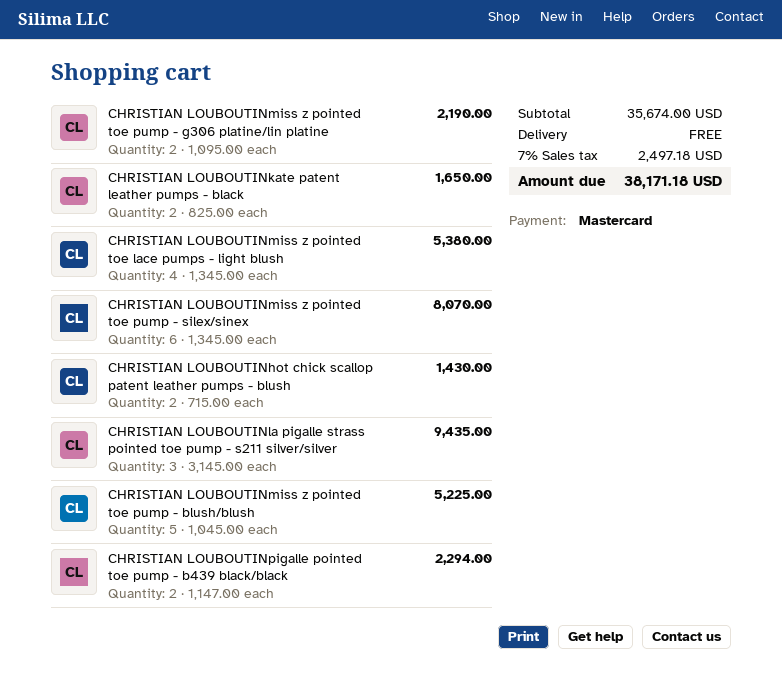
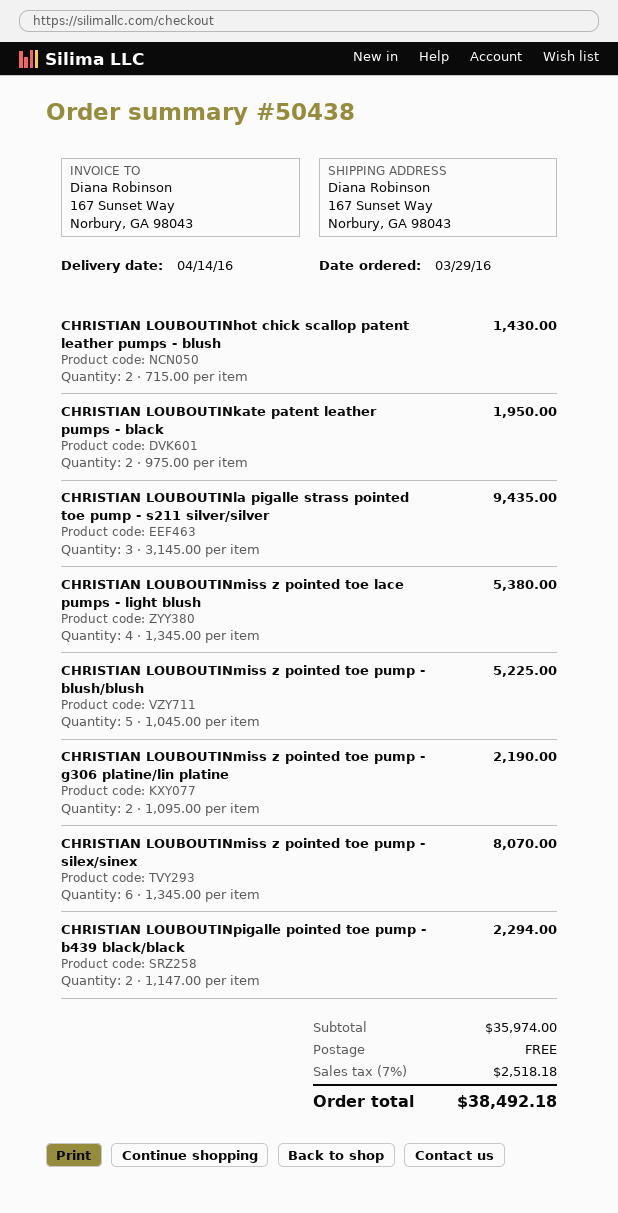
CHRISTIAN LOUBOUTINkate patent leather pumps - black: 2 x 825.00 = 1650.00 -> 2 x 975.00 = 1950.00
subtotal: 35674.00 -> 35974.00
tax: 7% = 2497.18 -> 7% = 2518.18
total: 38171.18 -> 38492.18

